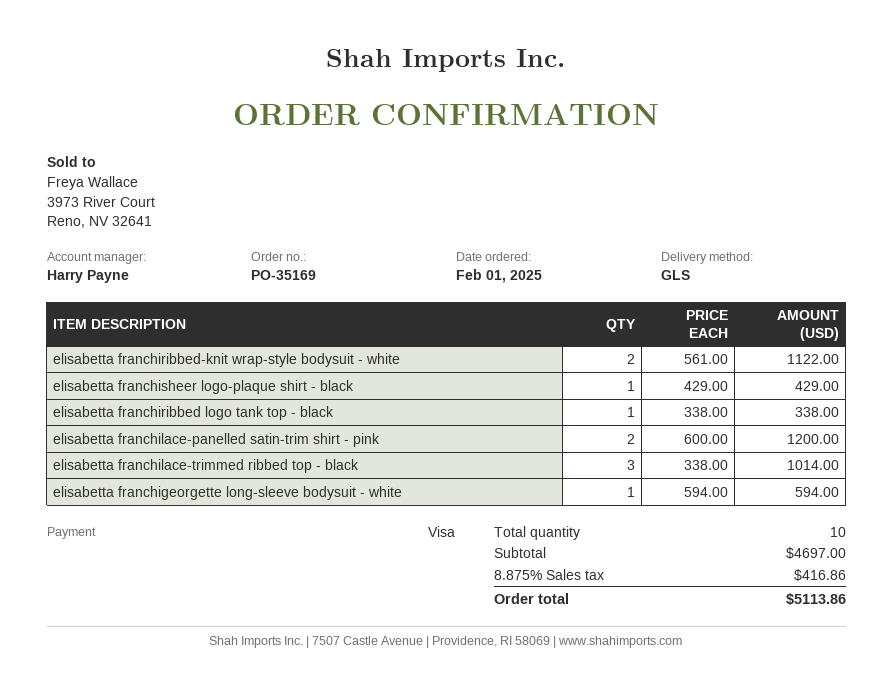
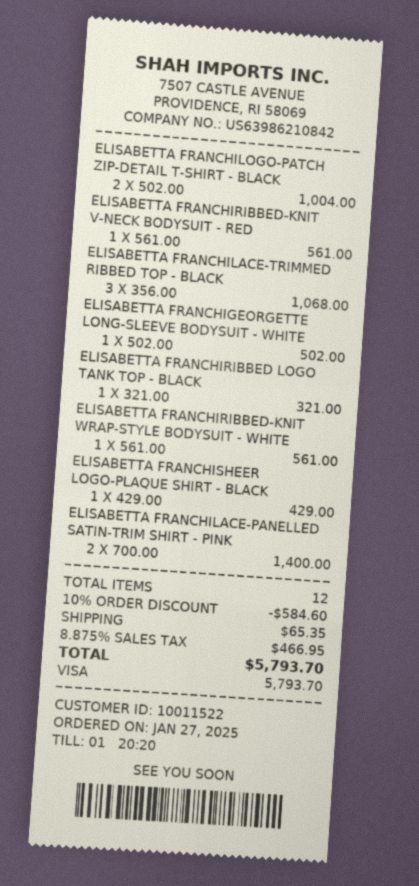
order date: 2025-02-01 -> 2025-01-27
elisabetta franchiribbed-knit wrap-style bodysuit - white: 2 x 561.00 = 1122.00 -> 1 x 561.00 = 561.00
elisabetta franchiribbed logo tank top - black: 1 x 338.00 = 338.00 -> 1 x 321.00 = 321.00
elisabetta franchilace-panelled satin-trim shirt - pink: 2 x 600.00 = 1200.00 -> 2 x 700.00 = 1400.00
elisabetta franchilace-trimmed ribbed top - black: 3 x 338.00 = 1014.00 -> 3 x 356.00 = 1068.00
elisabetta franchigeorgette long-sleeve bodysuit - white: 1 x 594.00 = 594.00 -> 1 x 502.00 = 502.00
ELISABETTA FRANCHILOGO-PATCH ZIP-DETAIL T-SHIRT - BLACK: none -> 2 x 502.00 = 1004.00
ELISABETTA FRANCHIRIBBED-KNIT V-NECK BODYSUIT - RED: none -> 1 x 561.00 = 561.00
total quantity: 10 -> 12
discount: none -> 10% = 584.60
shipping: none -> 65.35
tax: 8.875% = 416.86 -> 8.875% = 466.95
total: 5113.86 -> 5793.70

